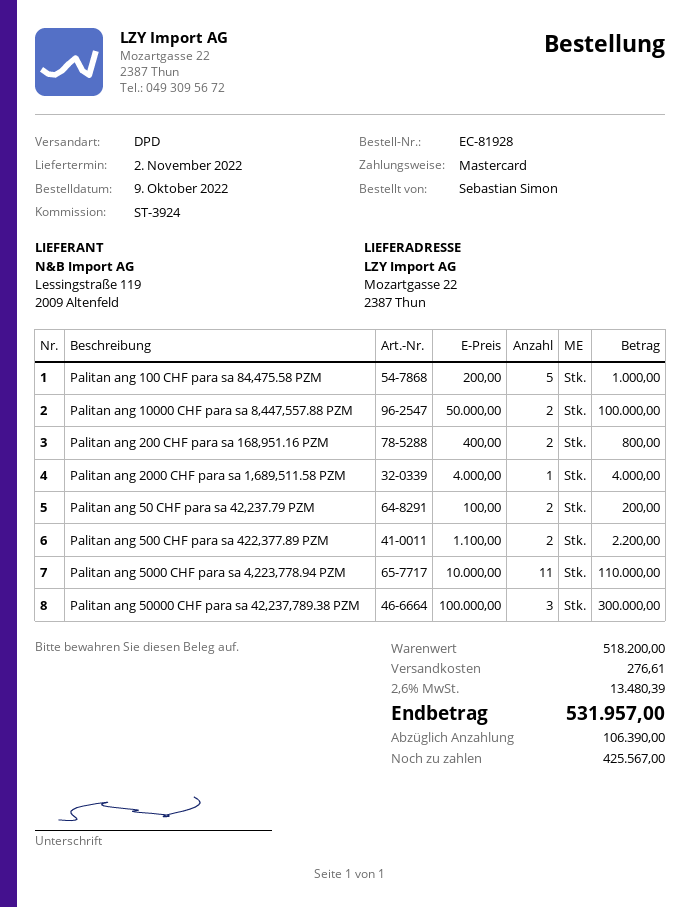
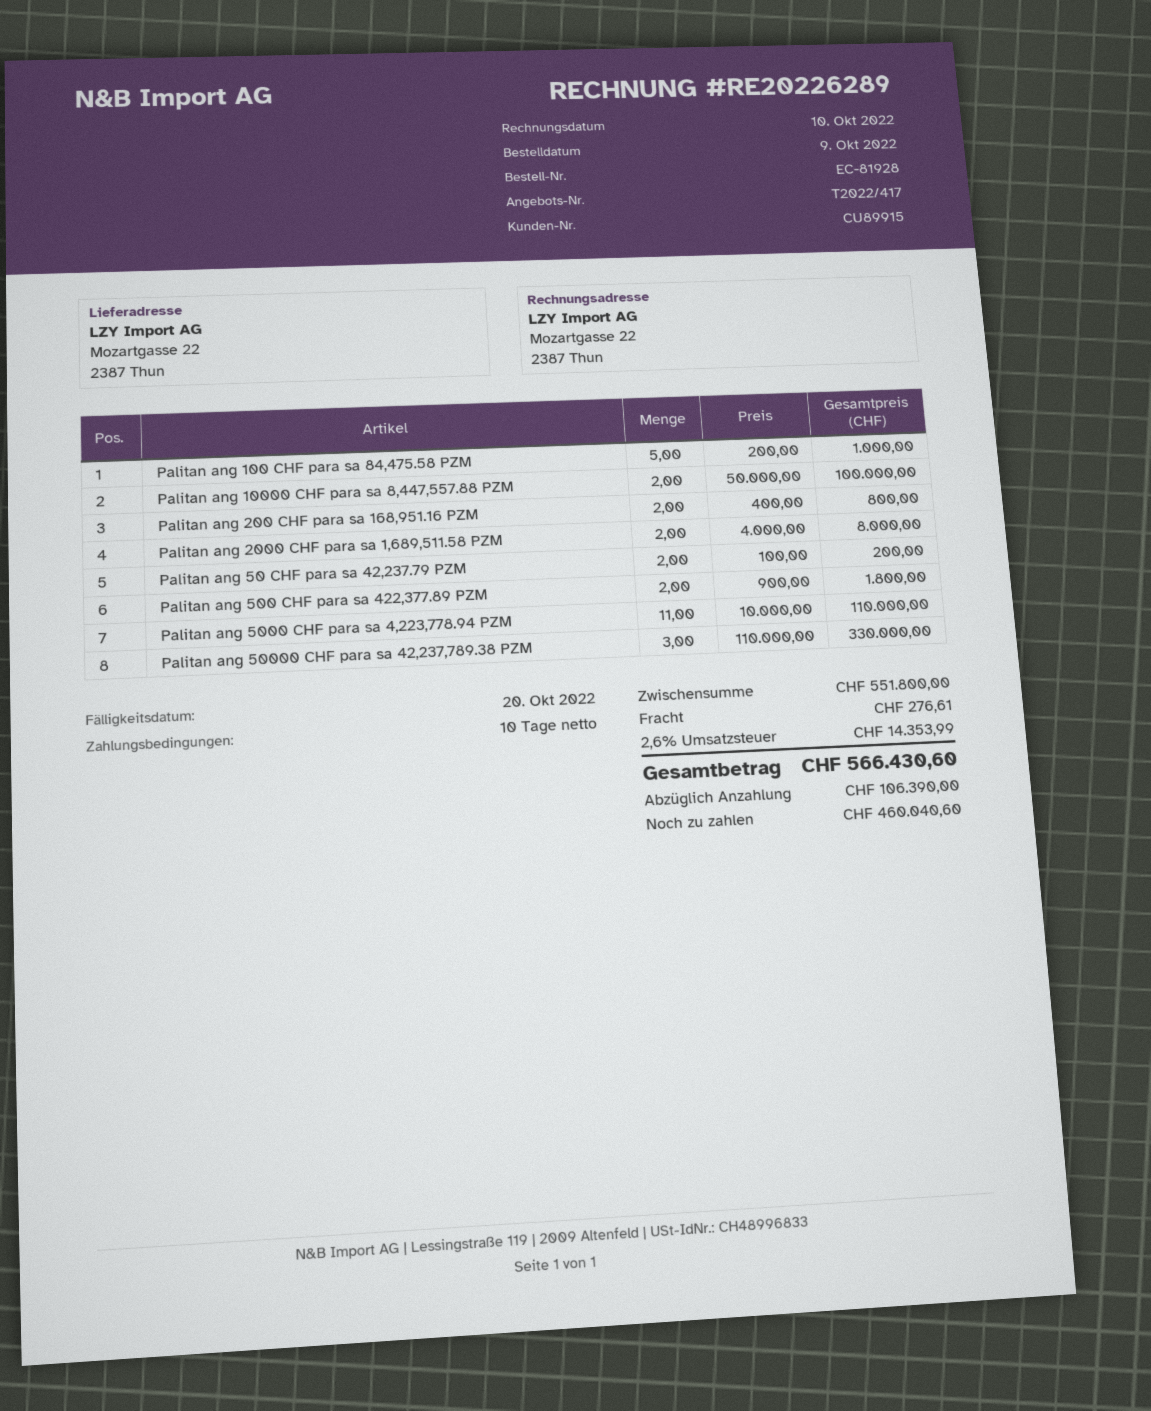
Palitan ang 2000 CHF para sa 1,689,511.58 PZM: 1 x 4000.00 = 4000.00 -> 2 x 4000.00 = 8000.00
Palitan ang 500 CHF para sa 422,377.89 PZM: 2 x 1100.00 = 2200.00 -> 2 x 900.00 = 1800.00
Palitan ang 50000 CHF para sa 42,237,789.38 PZM: 3 x 100000.00 = 300000.00 -> 3 x 110000.00 = 330000.00
subtotal: 518200.00 -> 551800.00
tax: 2.6% = 13480.39 -> 2.6% = 14353.99
total: 531957.00 -> 566430.60
balance: 425567.00 -> 460040.60

